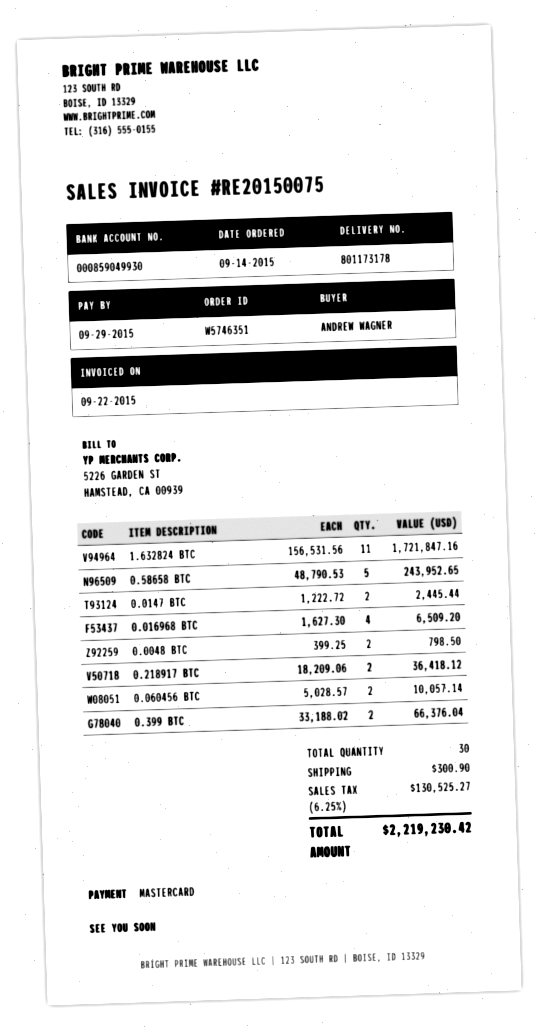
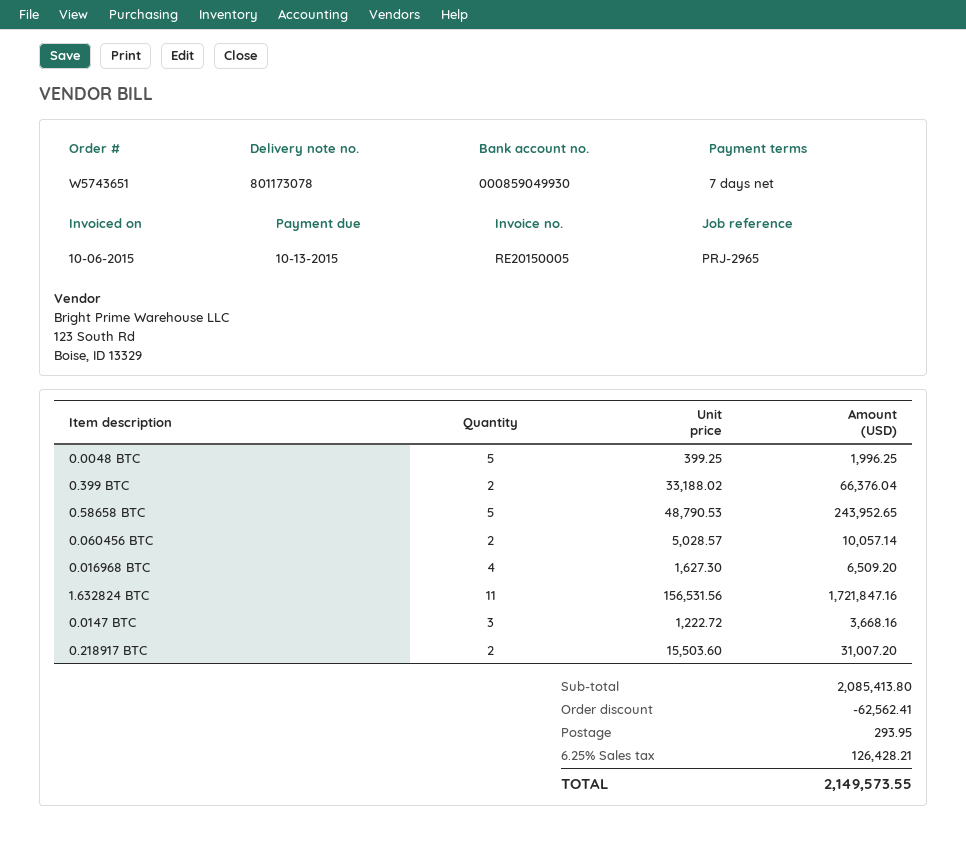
order number: W5746351 -> W5743651
delivery note number: 801173178 -> 801173078
invoice number: RE20150075 -> RE20150005
invoice date: 2015-09-22 -> 2015-10-06
due date: 2015-09-29 -> 2015-10-13
0.0147 BTC: 2 x 1222.72 = 2445.44 -> 3 x 1222.72 = 3668.16
0.0048 BTC: 2 x 399.25 = 798.50 -> 5 x 399.25 = 1996.25
0.218917 BTC: 2 x 18209.06 = 36418.12 -> 2 x 15503.60 = 31007.20
discount: none -> 62562.41
shipping: 300.90 -> 293.95
tax: 6.25% = 130525.27 -> 6.25% = 126428.21
total: 2219230.42 -> 2149573.55

